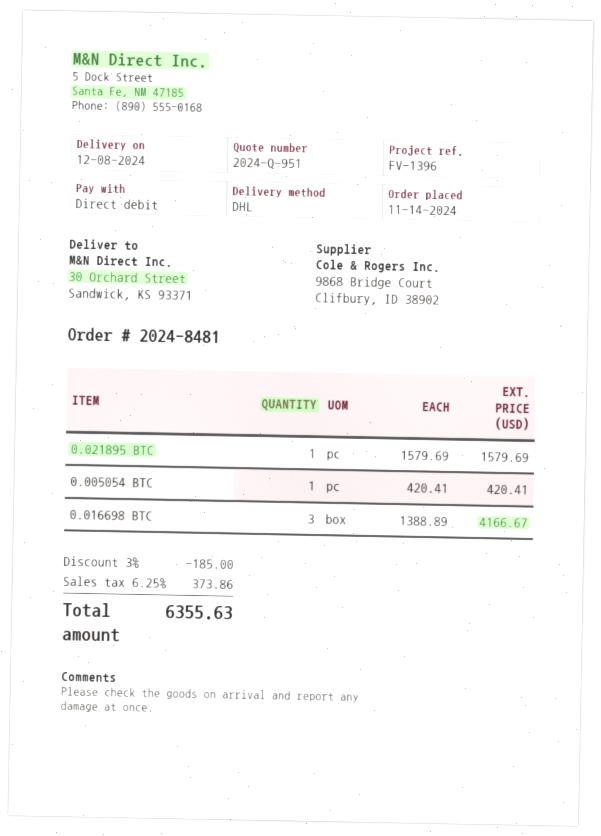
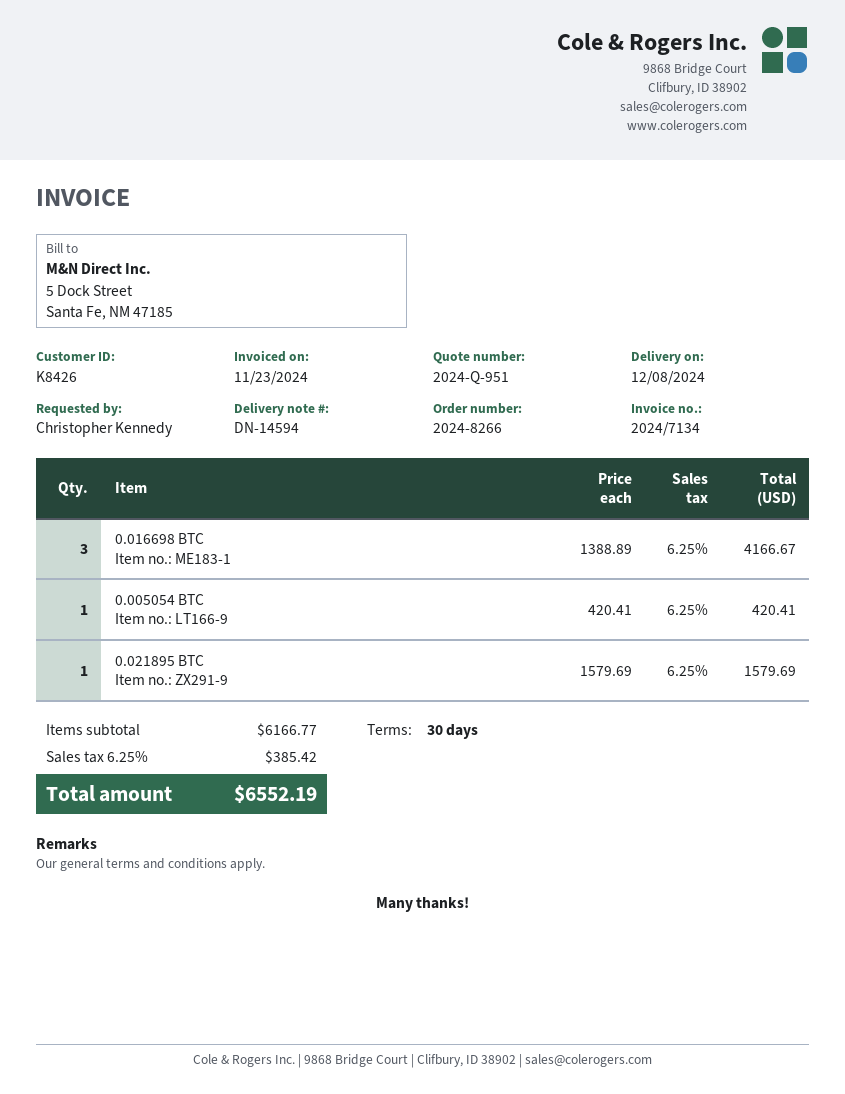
order number: 2024-8481 -> 2024-8266
discount: 3% = 185.00 -> none
tax: 6.25% = 373.86 -> 6.25% = 385.42
total: 6355.63 -> 6552.19

